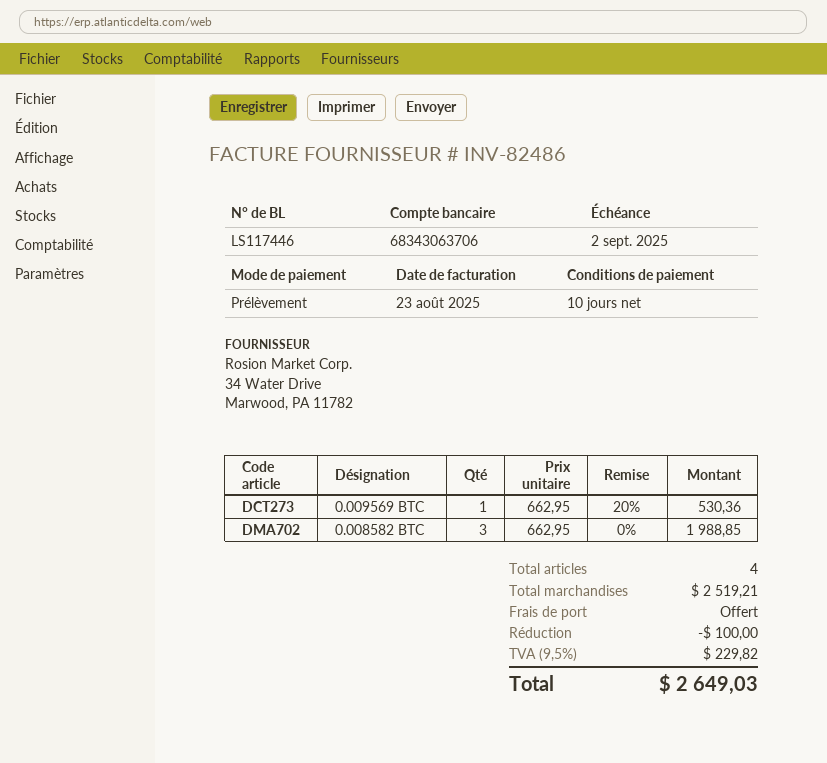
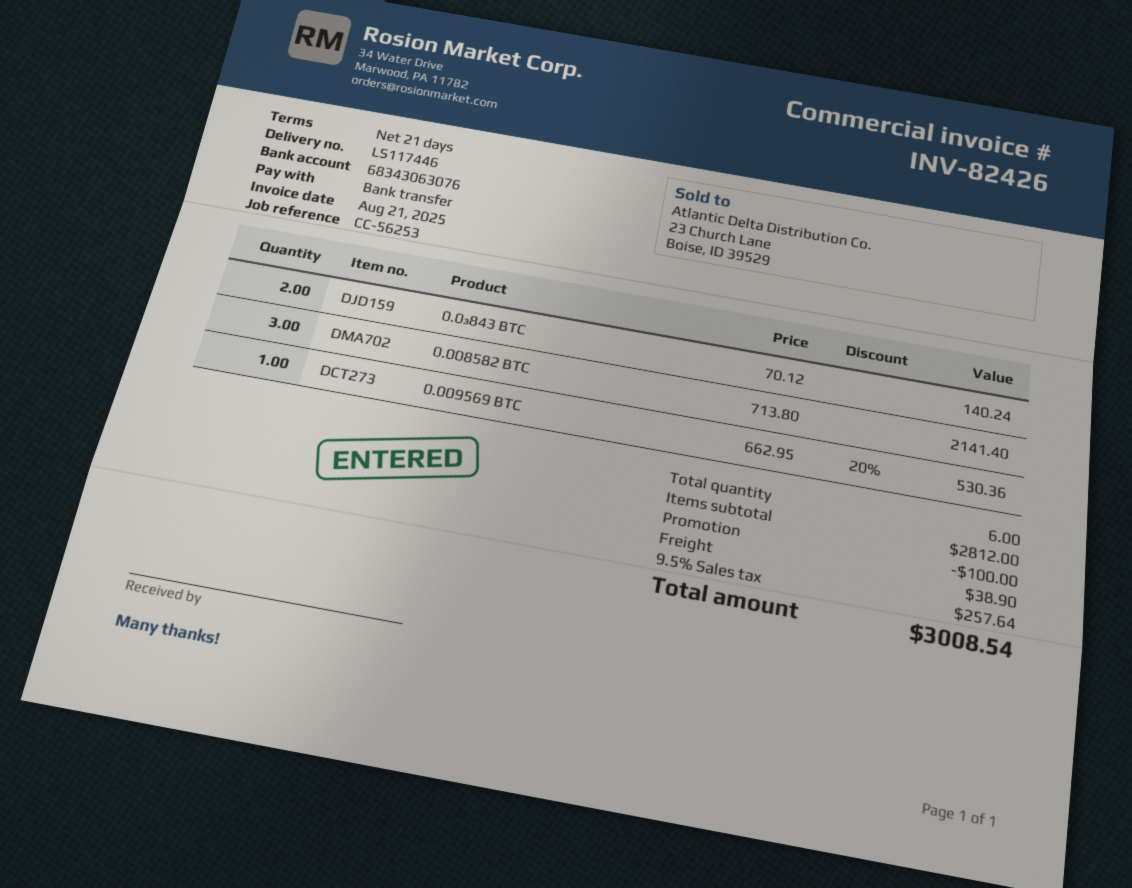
invoice number: INV-82486 -> INV-82426
invoice date: 2025-08-23 -> 2025-08-21
payment terms: 10 days -> 21 days
payment method: direct debit -> bank transfer
bank account: 68343063706 -> 68343063076
0.008582 BTC: 3 x 662.95 = 1988.85 -> 3 x 713.80 = 2141.40
0.0₃843 BTC: none -> 2 x 70.12 = 140.24
total quantity: 4 -> 6
subtotal: 2519.21 -> 2812.00
shipping: 0.00 -> 38.90
tax: 9.5% = 229.82 -> 9.5% = 257.64
total: 2649.03 -> 3008.54

